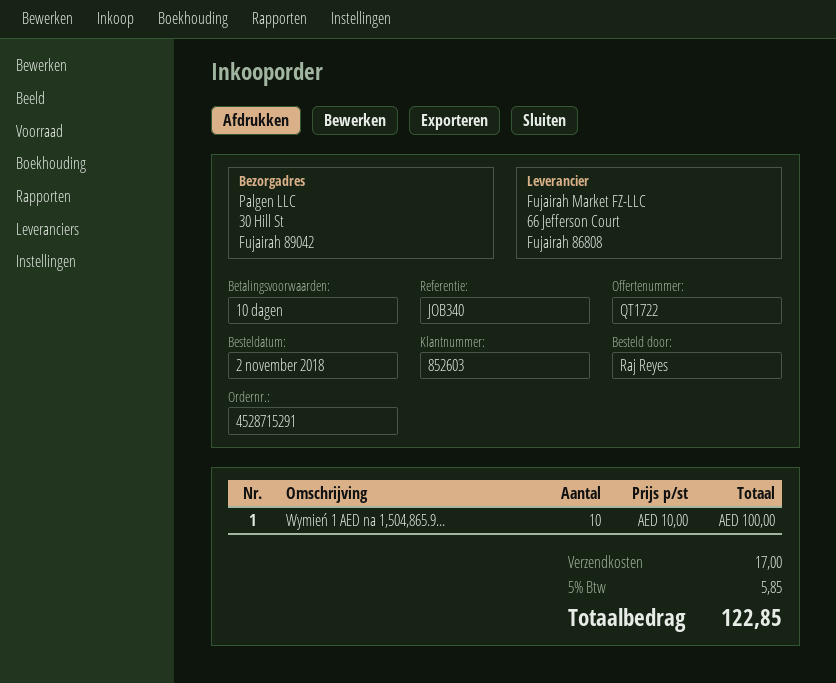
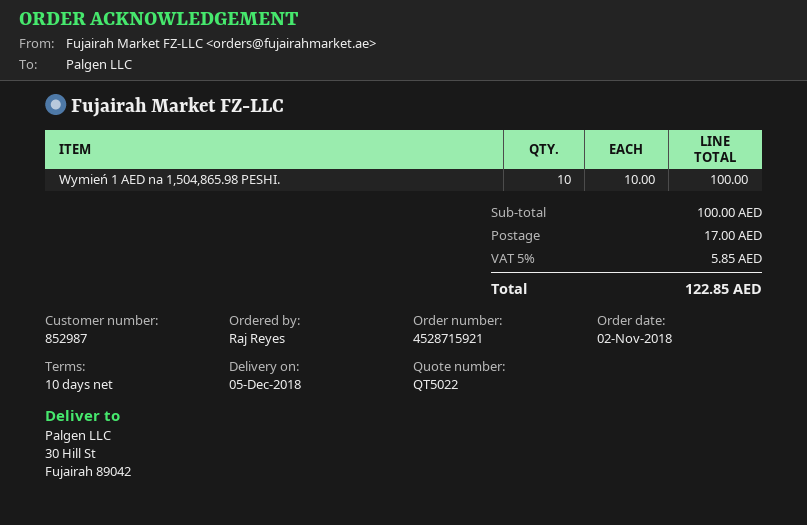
quote number: QT1722 -> QT5022
order number: 4528715291 -> 4528715921
customer number: 852603 -> 852987

